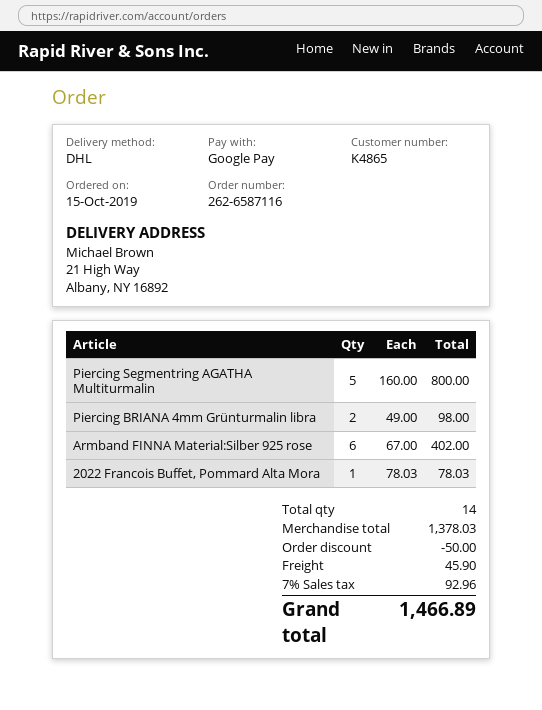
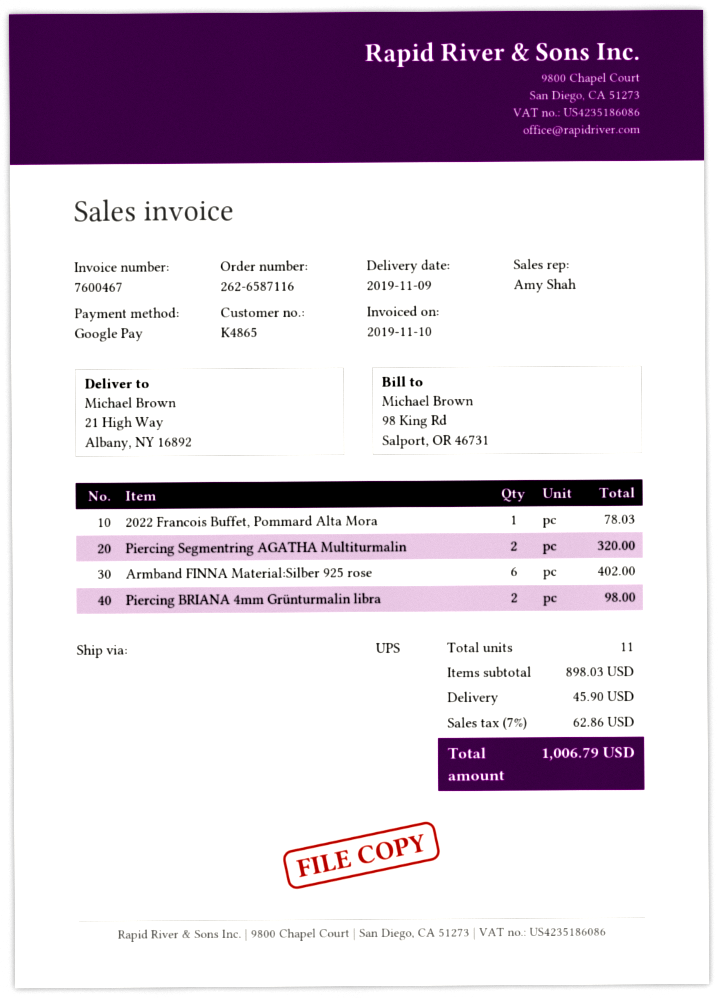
shipping method: DHL -> UPS
Piercing Segmentring AGATHA Multiturmalin: 5 for 800.00 -> 2 for 320.00
total quantity: 14 -> 11
subtotal: 1378.03 -> 898.03
discount: 50.00 -> none
tax: 7% = 92.96 -> 7% = 62.86
total: 1466.89 -> 1006.79

